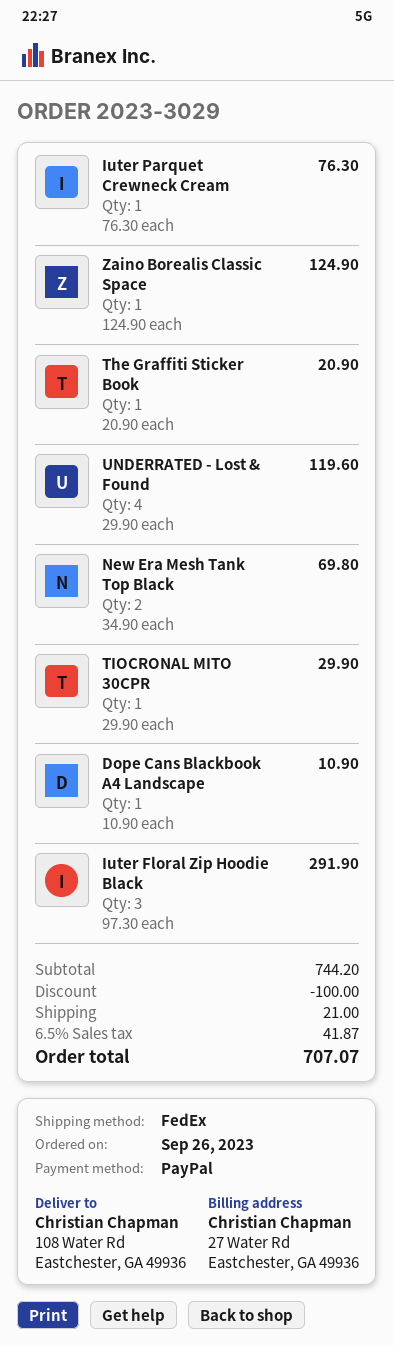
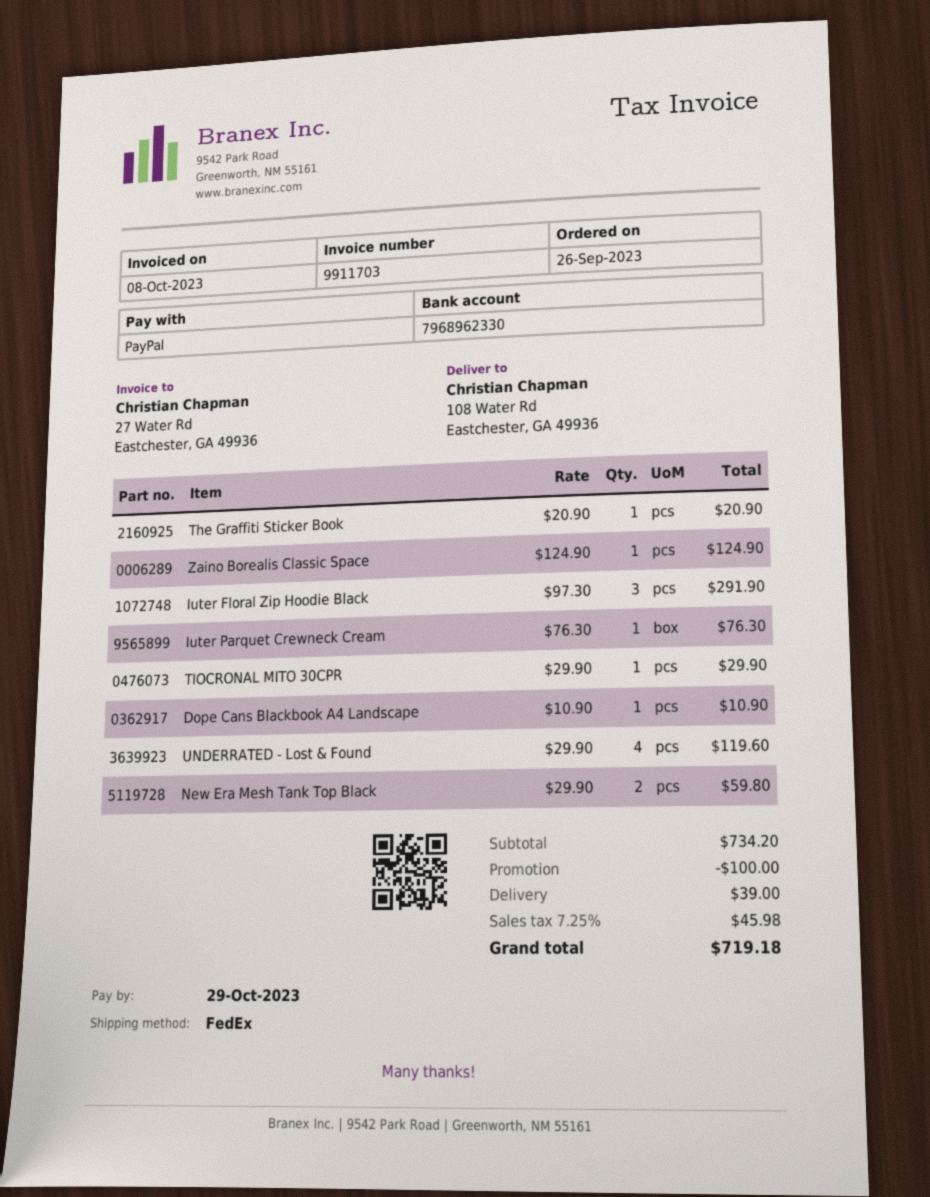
New Era Mesh Tank Top Black: 2 x 34.90 = 69.80 -> 2 x 29.90 = 59.80
subtotal: 744.20 -> 734.20
shipping: 21.00 -> 39.00
tax: 6.5% = 41.87 -> 7.25% = 45.98
total: 707.07 -> 719.18

